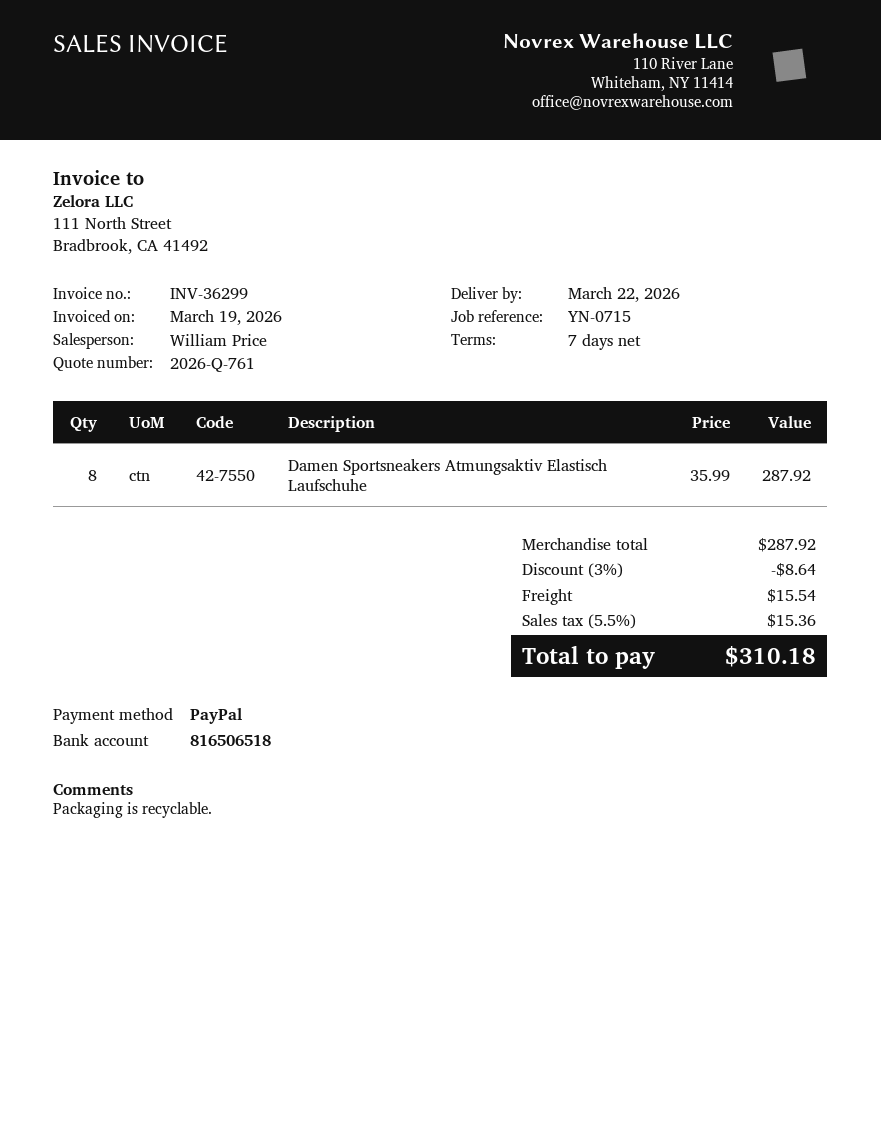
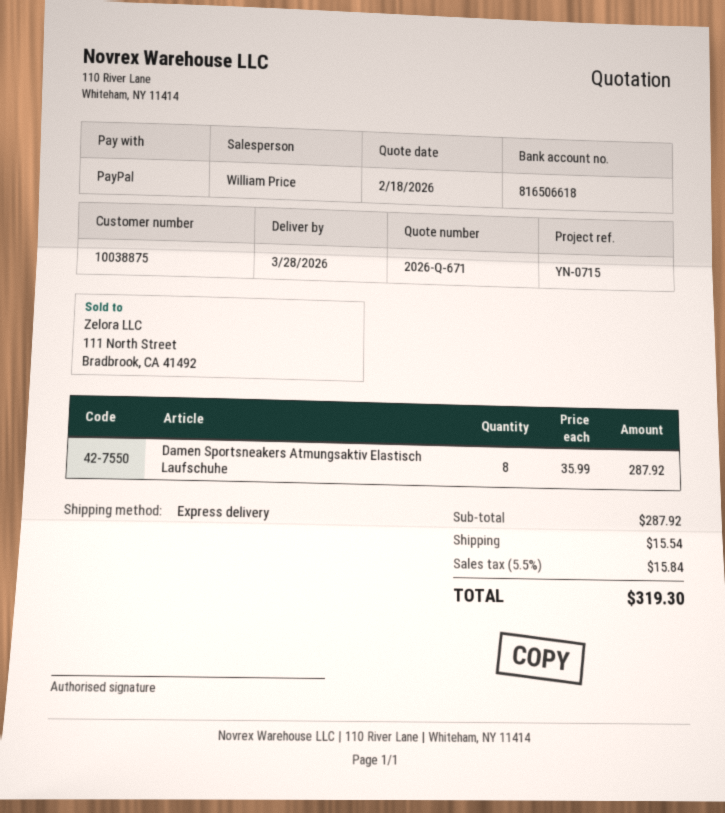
quote number: 2026-Q-761 -> 2026-Q-671
delivery date: 2026-03-22 -> 2026-03-28
bank account: 816506518 -> 816506618
discount: 3% = 8.64 -> none
tax: 5.5% = 15.36 -> 5.5% = 15.84
total: 310.18 -> 319.30

